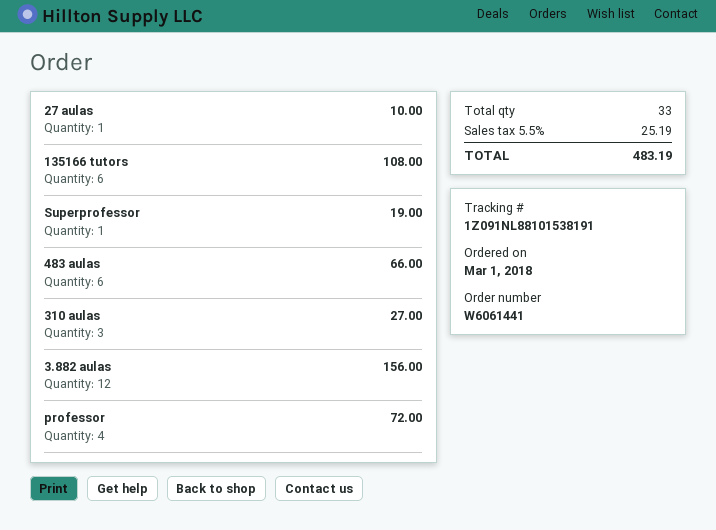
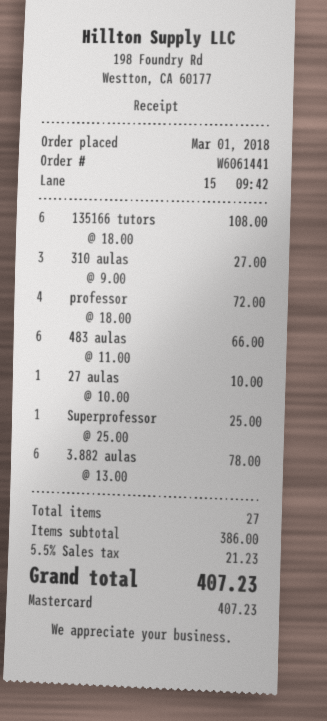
Superprofessor: 1 for 19.00 -> 1 for 25.00
3.882 aulas: 12 for 156.00 -> 6 for 78.00
total quantity: 33 -> 27
tax: 5.5% = 25.19 -> 5.5% = 21.23
total: 483.19 -> 407.23

